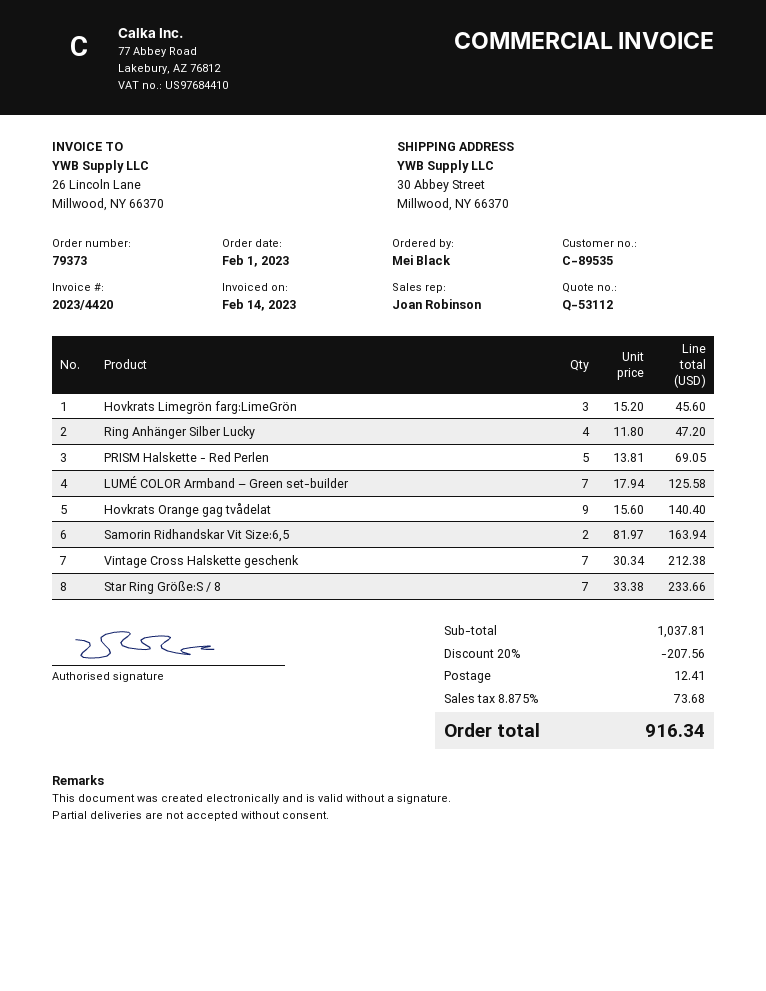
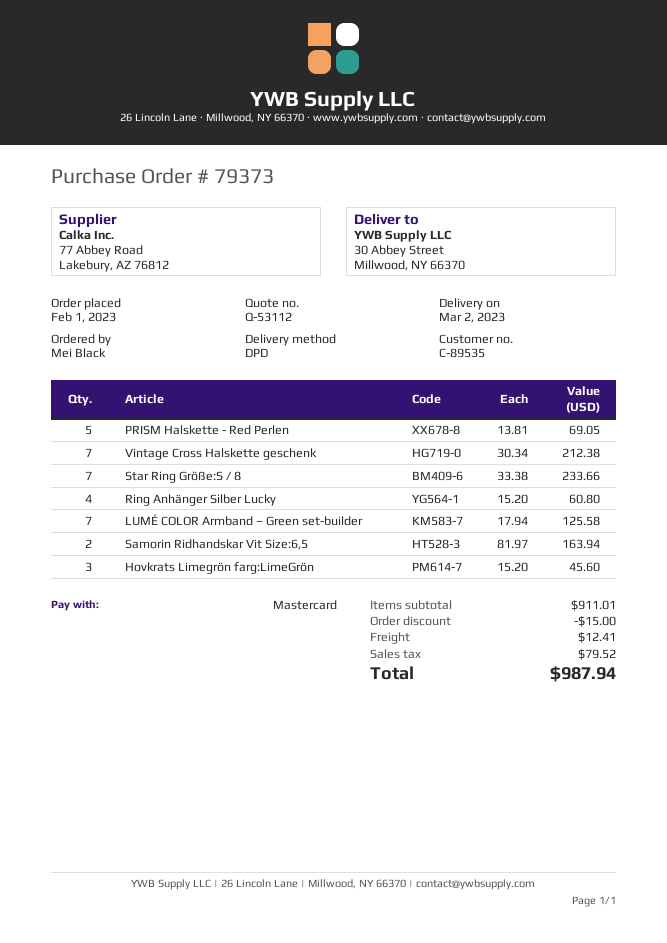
Ring Anhänger Silber Lucky: 4 x 11.80 = 47.20 -> 4 x 15.20 = 60.80
Hovkrats Orange gag tvådelat: 9 x 15.60 = 140.40 -> none
subtotal: 1037.81 -> 911.01
discount: 207.56 -> 15.00
tax: 73.68 -> 79.52
total: 916.34 -> 987.94

